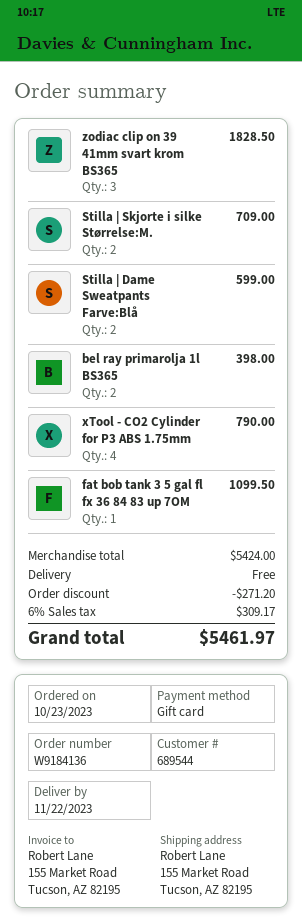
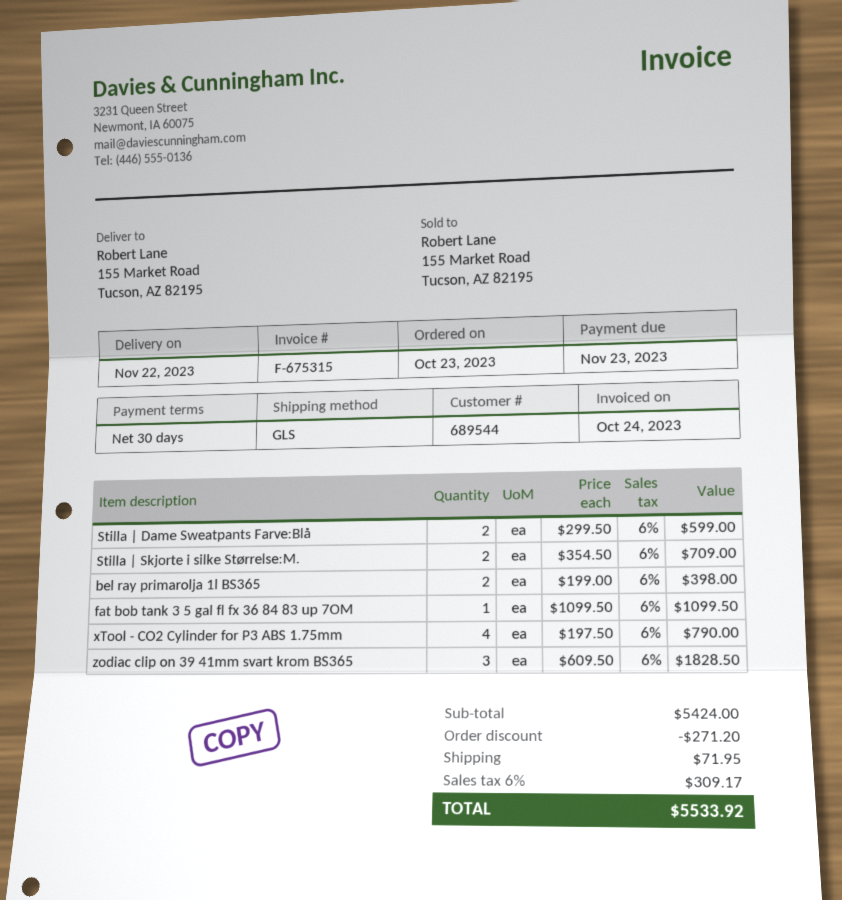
shipping: 0.00 -> 71.95
total: 5461.97 -> 5533.92

